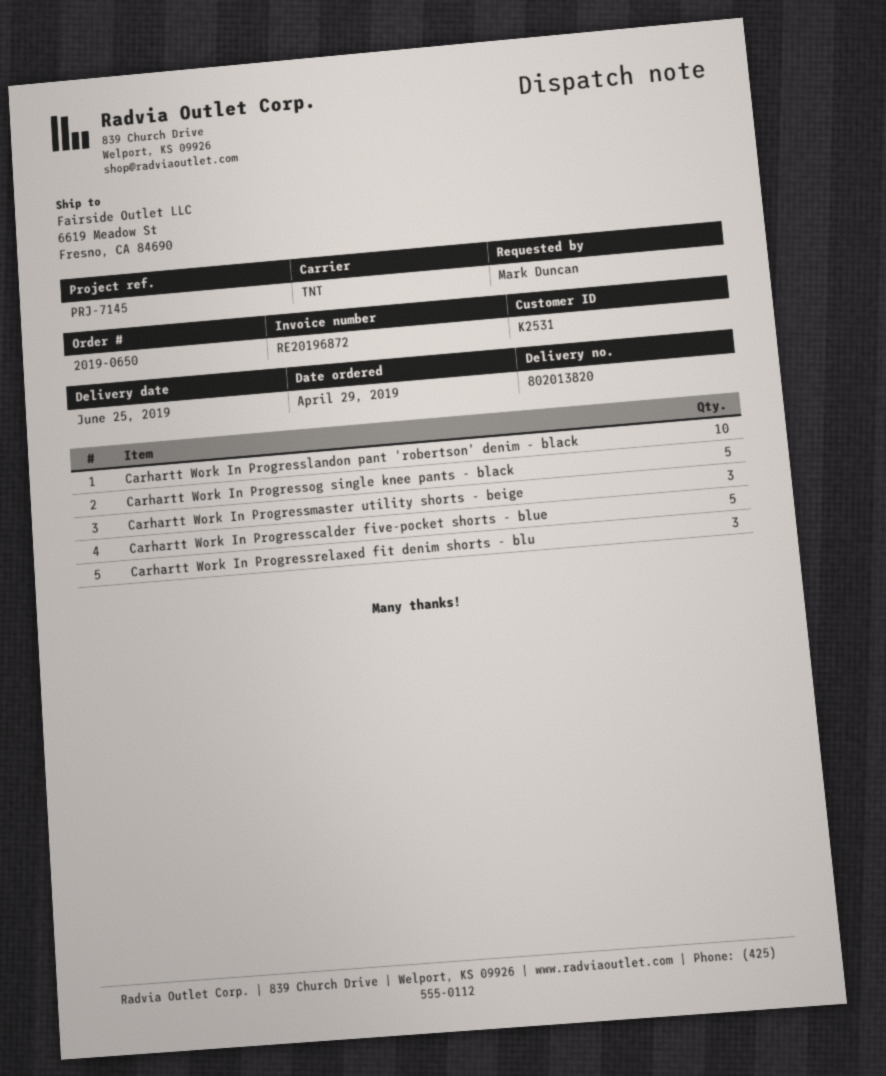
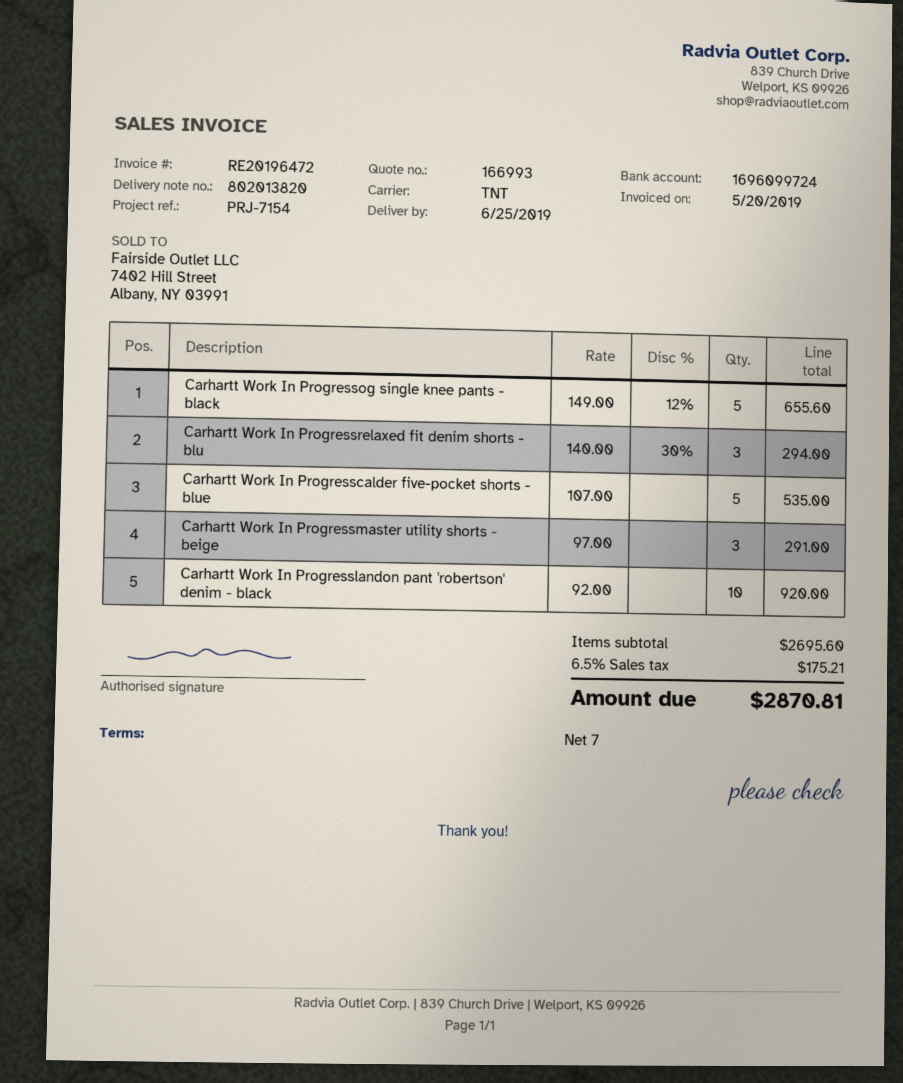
invoice number: RE20196872 -> RE20196472
reference: PRJ-7145 -> PRJ-7154

